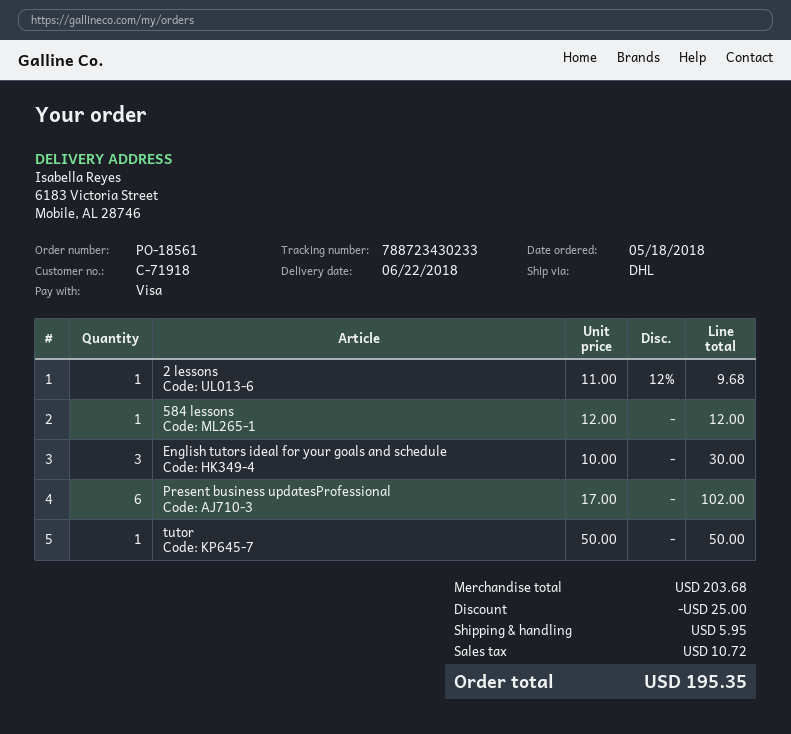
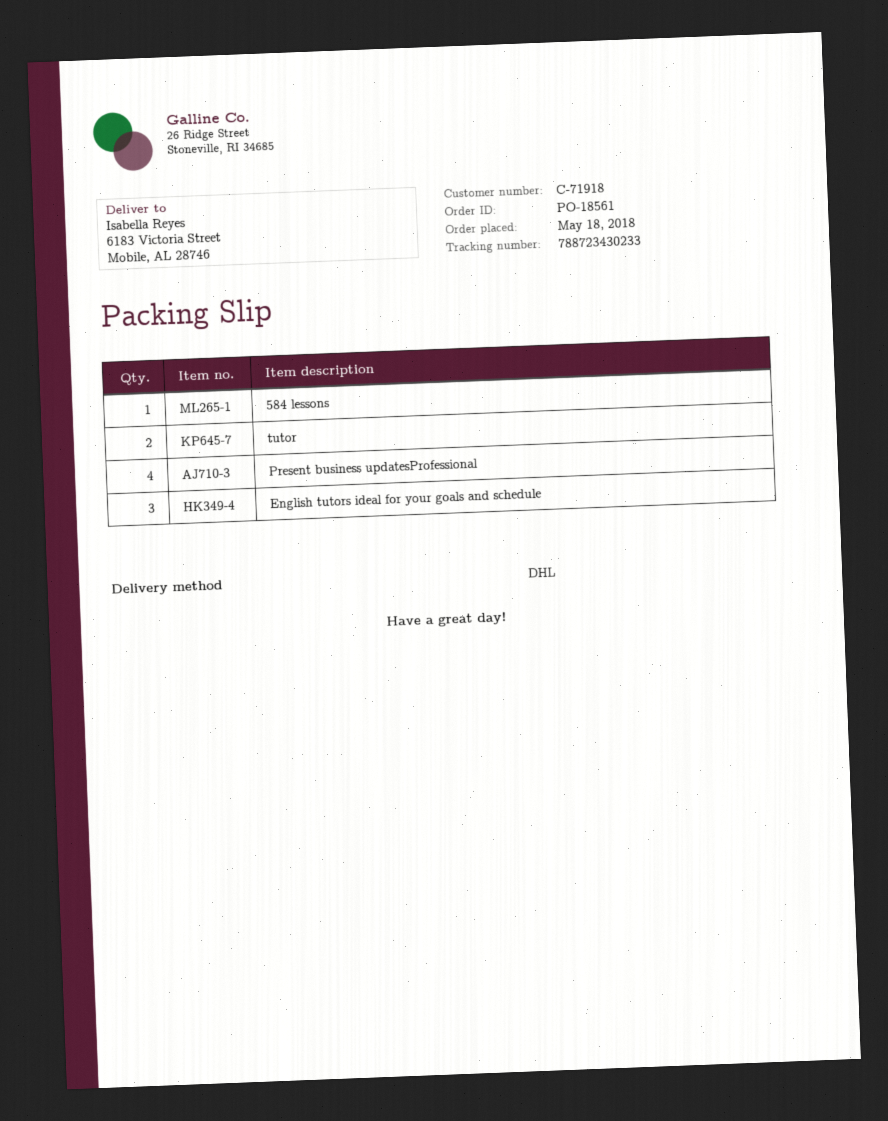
2 lessons: 1 -> none
Present business updatesProfessional: 6 -> 4
tutor: 1 -> 2

